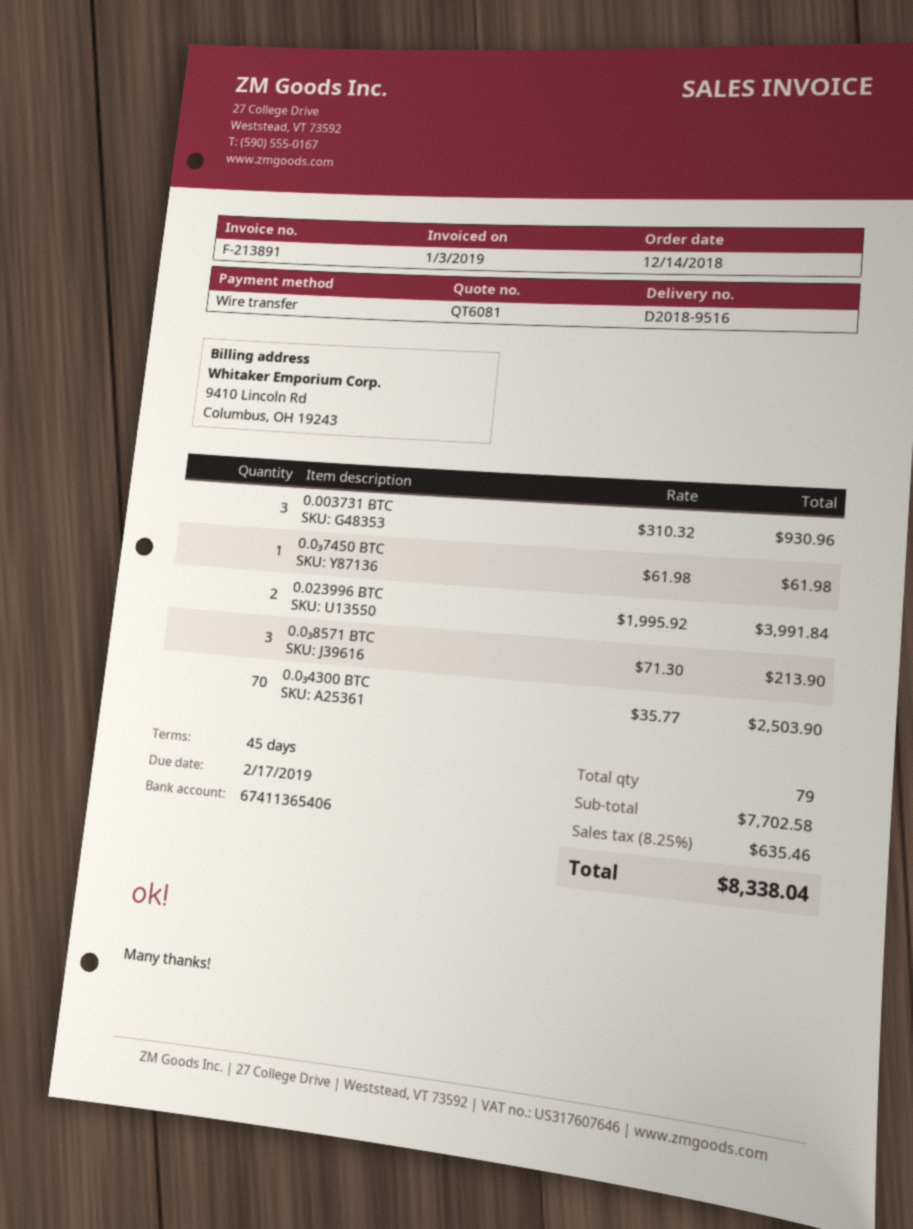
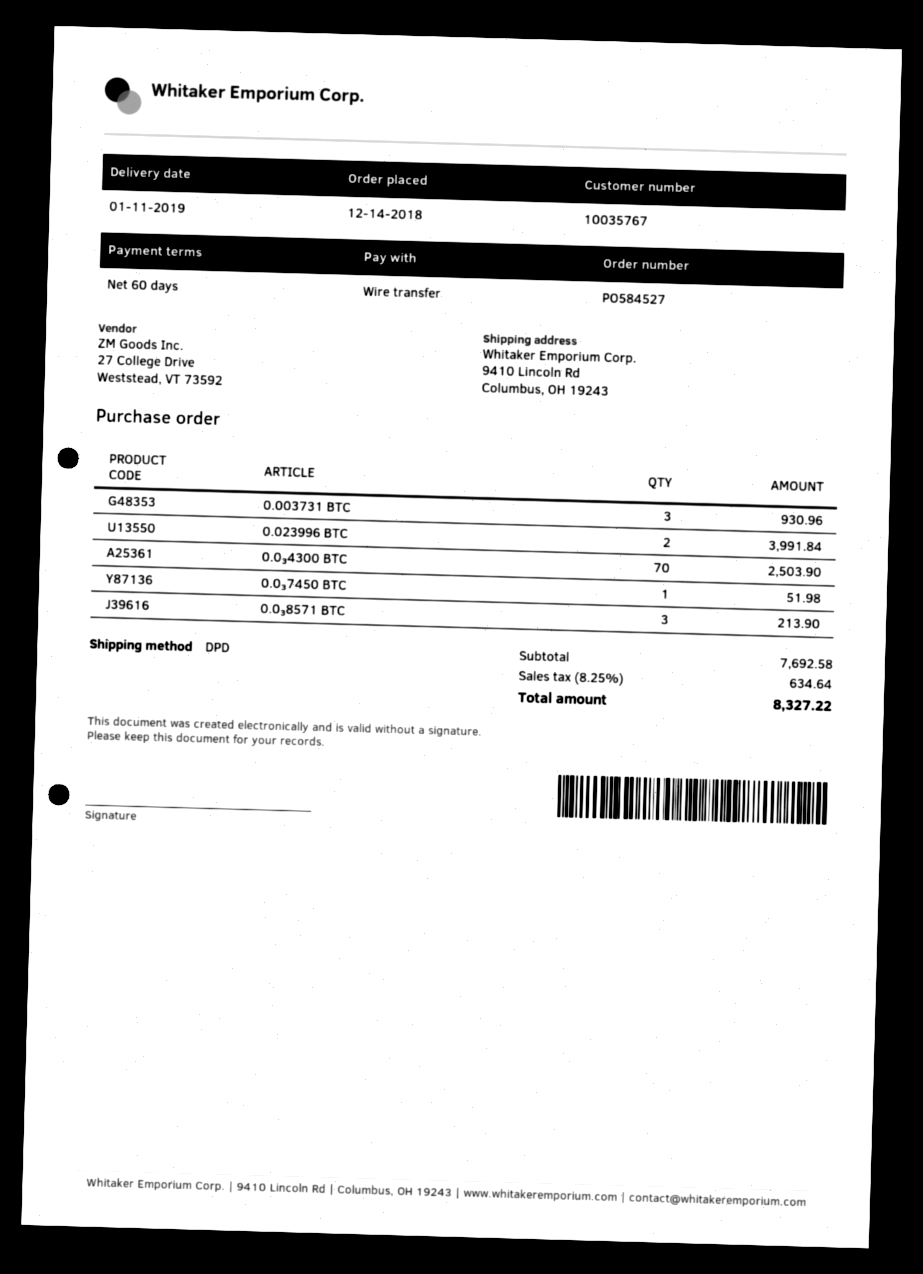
payment terms: 45 days -> 60 days
0.0₃7450 BTC: 1 for 61.98 -> 1 for 51.98
subtotal: 7702.58 -> 7692.58
tax: 8.25% = 635.46 -> 8.25% = 634.64
total: 8338.04 -> 8327.22

